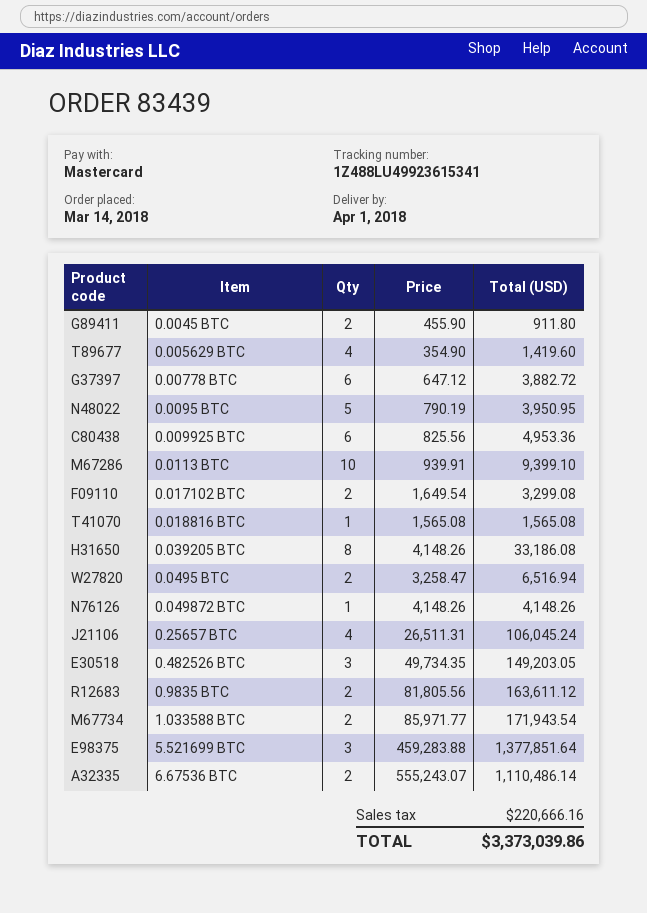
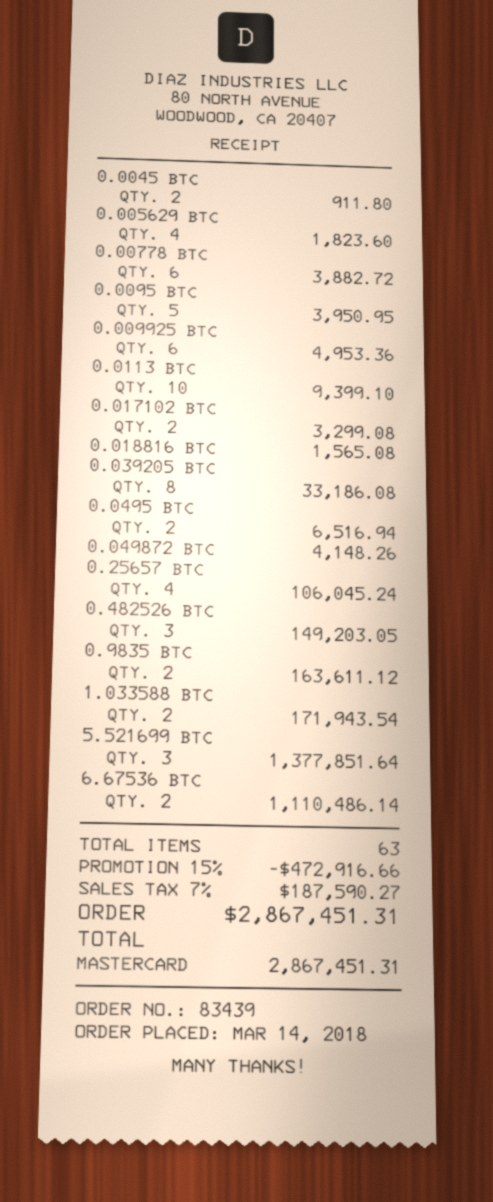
0.005629 BTC: 4 for 1419.60 -> 4 for 1823.60
discount: none -> 15% = 472916.66
tax: 220666.16 -> 187590.27
total: 3373039.86 -> 2867451.31

